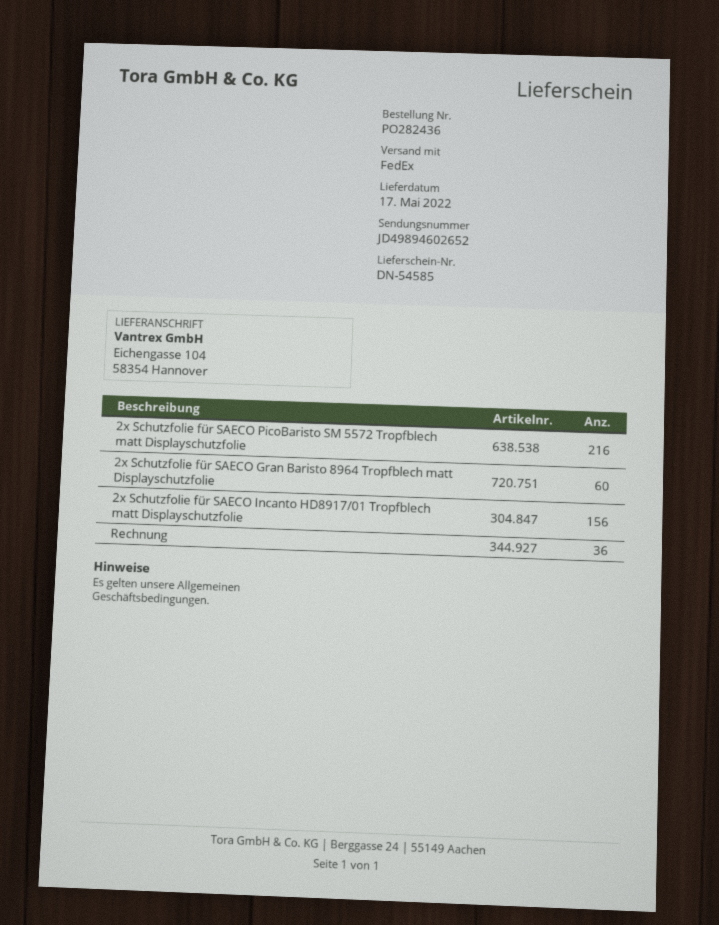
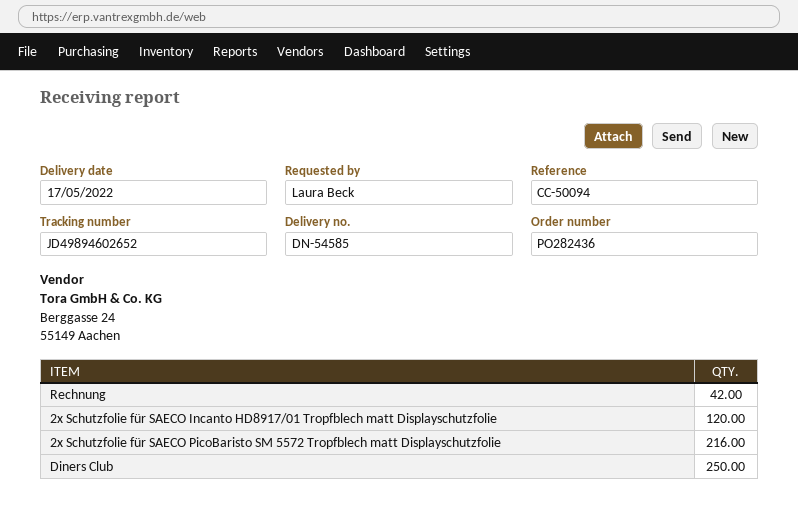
2x Schutzfolie für SAECO Gran Baristo 8964 Tropfblech matt Displayschutzfolie: 60 -> none
2x Schutzfolie für SAECO Incanto HD8917/01 Tropfblech matt Displayschutzfolie: 156 -> 120
Rechnung: 36 -> 42
Diners Club: none -> 250

